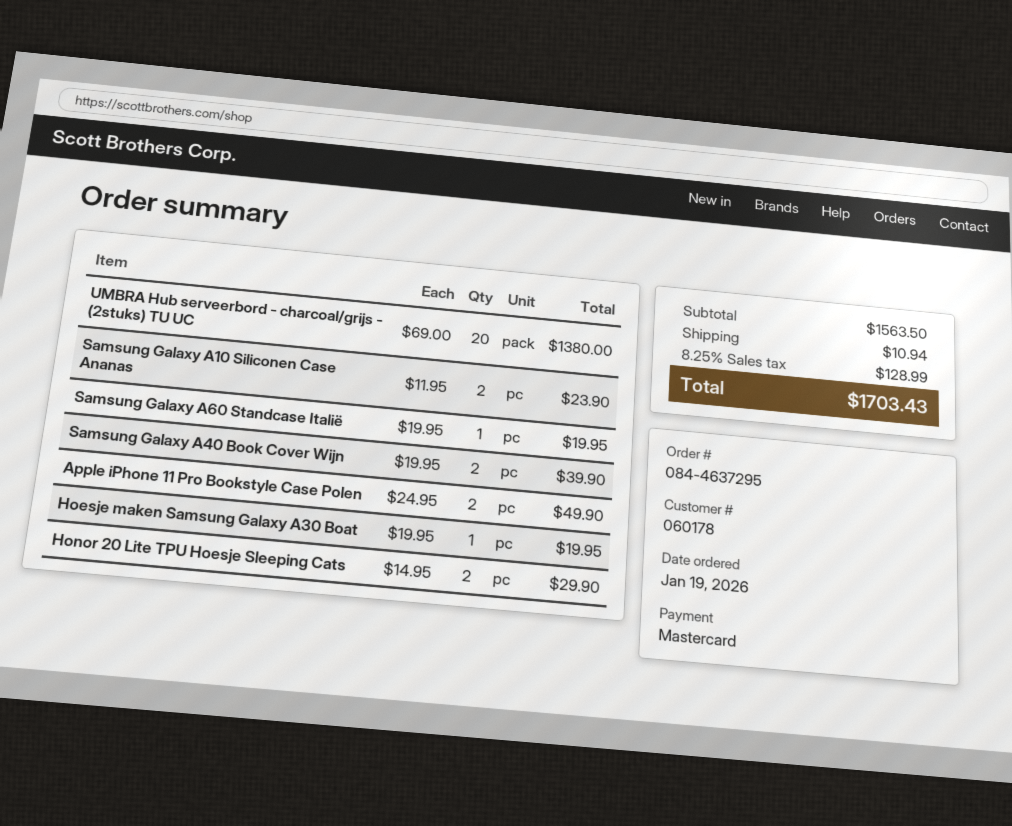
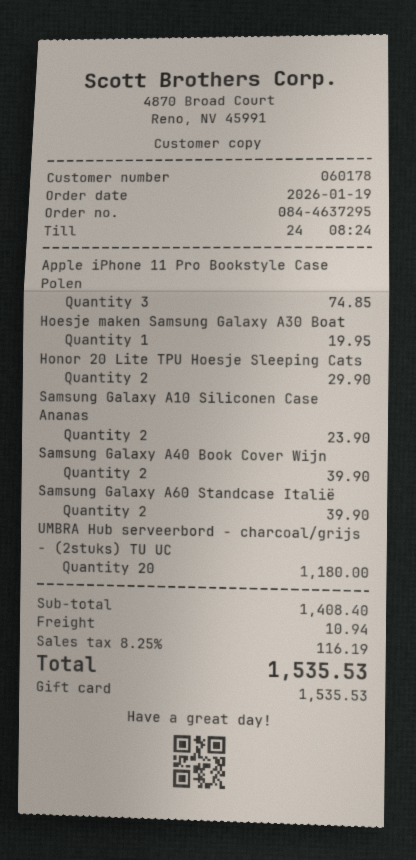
payment method: Mastercard -> gift card
UMBRA Hub serveerbord - charcoal/grijs - (2stuks) TU UC: 20 for 1380.00 -> 20 for 1180.00
Samsung Galaxy A60 Standcase Italië: 1 for 19.95 -> 2 for 39.90
Apple iPhone 11 Pro Bookstyle Case Polen: 2 for 49.90 -> 3 for 74.85
subtotal: 1563.50 -> 1408.40
tax: 8.25% = 128.99 -> 8.25% = 116.19
total: 1703.43 -> 1535.53

